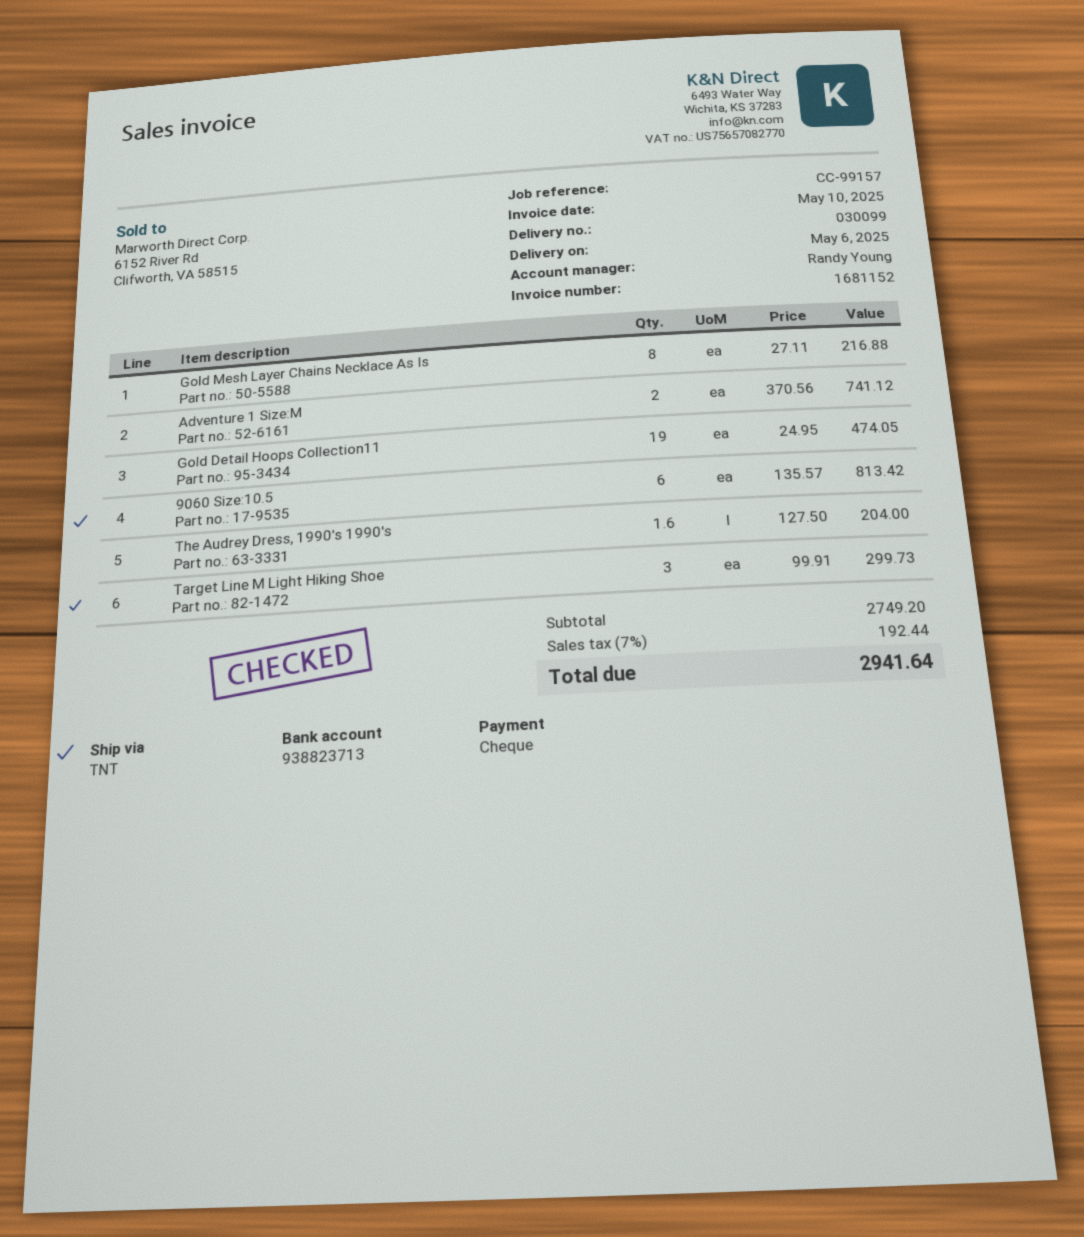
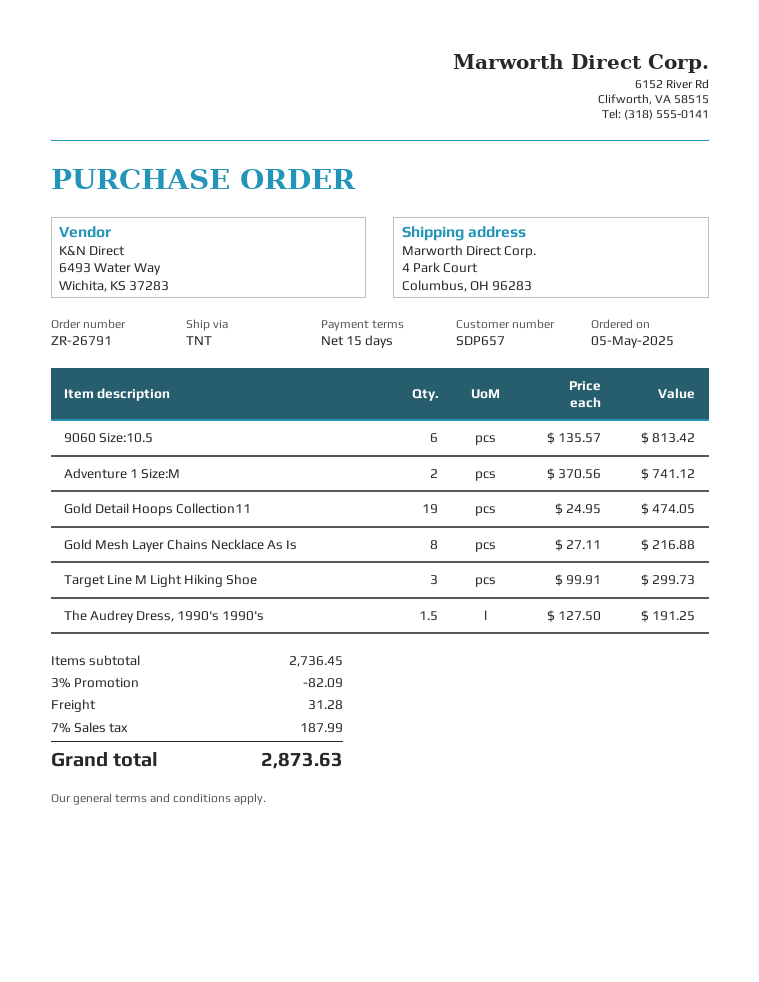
The Audrey Dress, 1990's 1990's: 1.6 x 127.50 = 204.00 -> 1.5 x 127.50 = 191.25
subtotal: 2749.20 -> 2736.45
discount: none -> 3% = 82.09
shipping: none -> 31.28
tax: 7% = 192.44 -> 7% = 187.99
total: 2941.64 -> 2873.63

